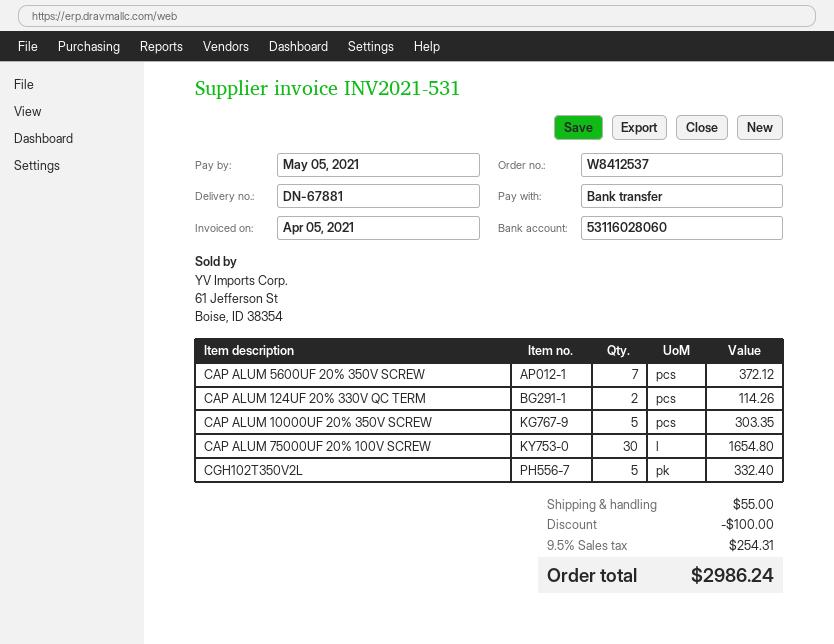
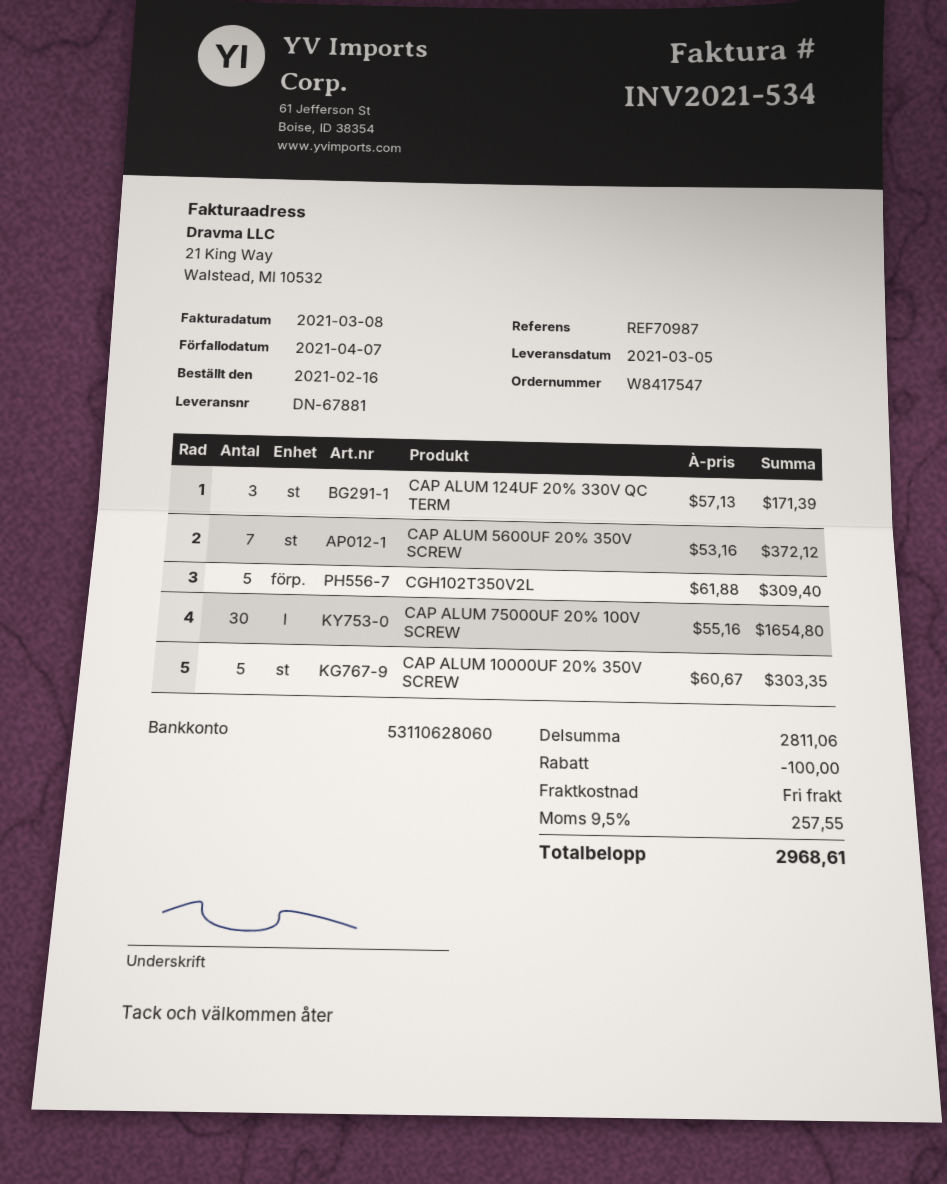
order number: W8412537 -> W8417547
invoice number: INV2021-531 -> INV2021-534
invoice date: 2021-04-05 -> 2021-03-08
due date: 2021-05-05 -> 2021-04-07
bank account: 53116028060 -> 53110628060
CAP ALUM 124UF 20% 330V QC TERM: 2 for 114.26 -> 3 for 171.39
CGH102T350V2L: 5 for 332.40 -> 5 for 309.40
shipping: 55.00 -> 0.00
tax: 9.5% = 254.31 -> 9.5% = 257.55
total: 2986.24 -> 2968.61

